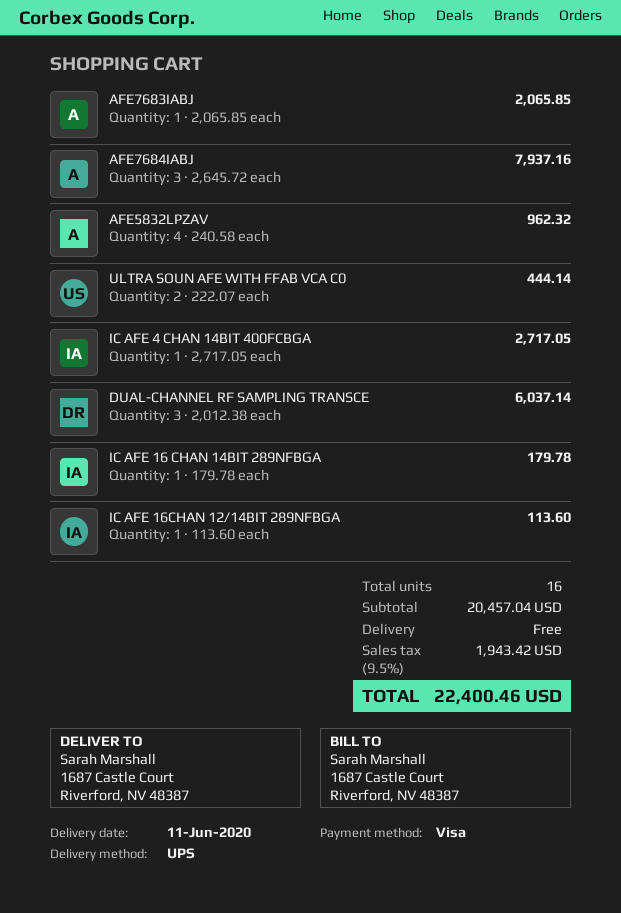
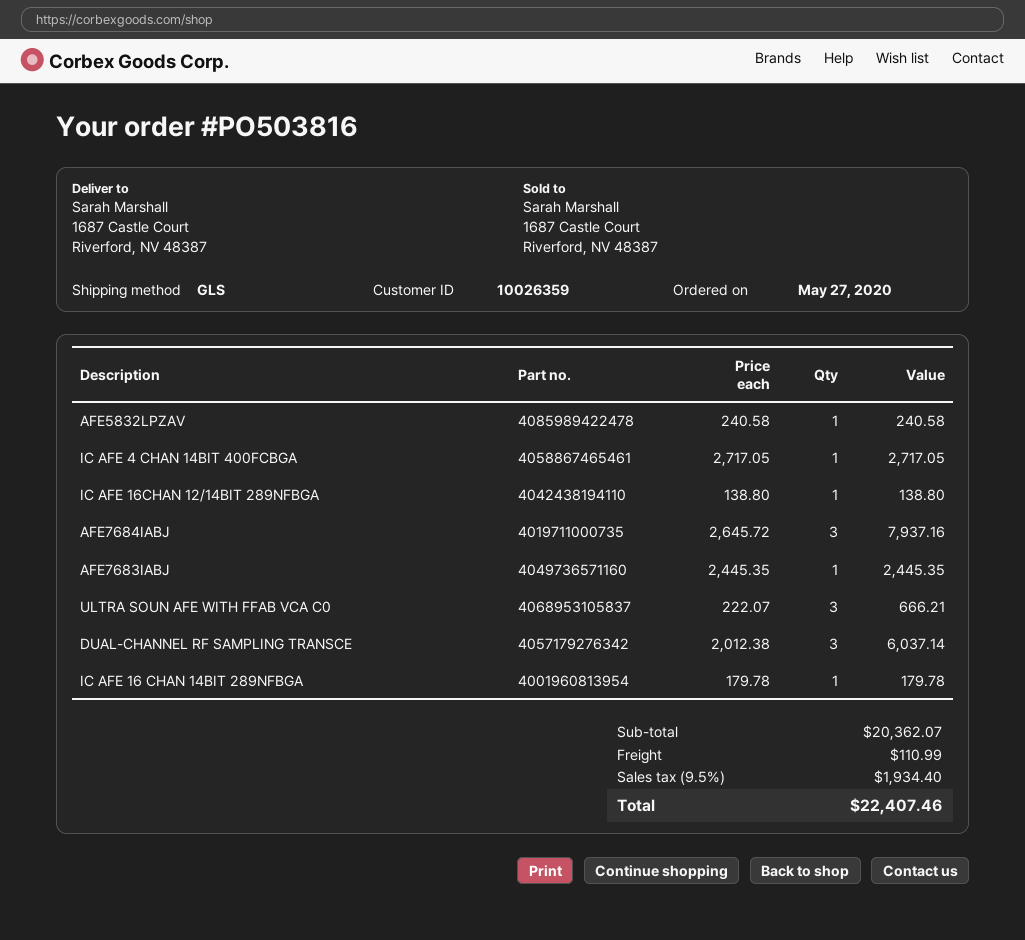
shipping method: UPS -> GLS
AFE7683IABJ: 1 x 2065.85 = 2065.85 -> 1 x 2445.35 = 2445.35
AFE5832LPZAV: 4 x 240.58 = 962.32 -> 1 x 240.58 = 240.58
ULTRA SOUN AFE WITH FFAB VCA C0: 2 x 222.07 = 444.14 -> 3 x 222.07 = 666.21
IC AFE 16CHAN 12/14BIT 289NFBGA: 1 x 113.60 = 113.60 -> 1 x 138.80 = 138.80
subtotal: 20457.04 -> 20362.07
shipping: 0.00 -> 110.99
tax: 9.5% = 1943.42 -> 9.5% = 1934.40
total: 22400.46 -> 22407.46

